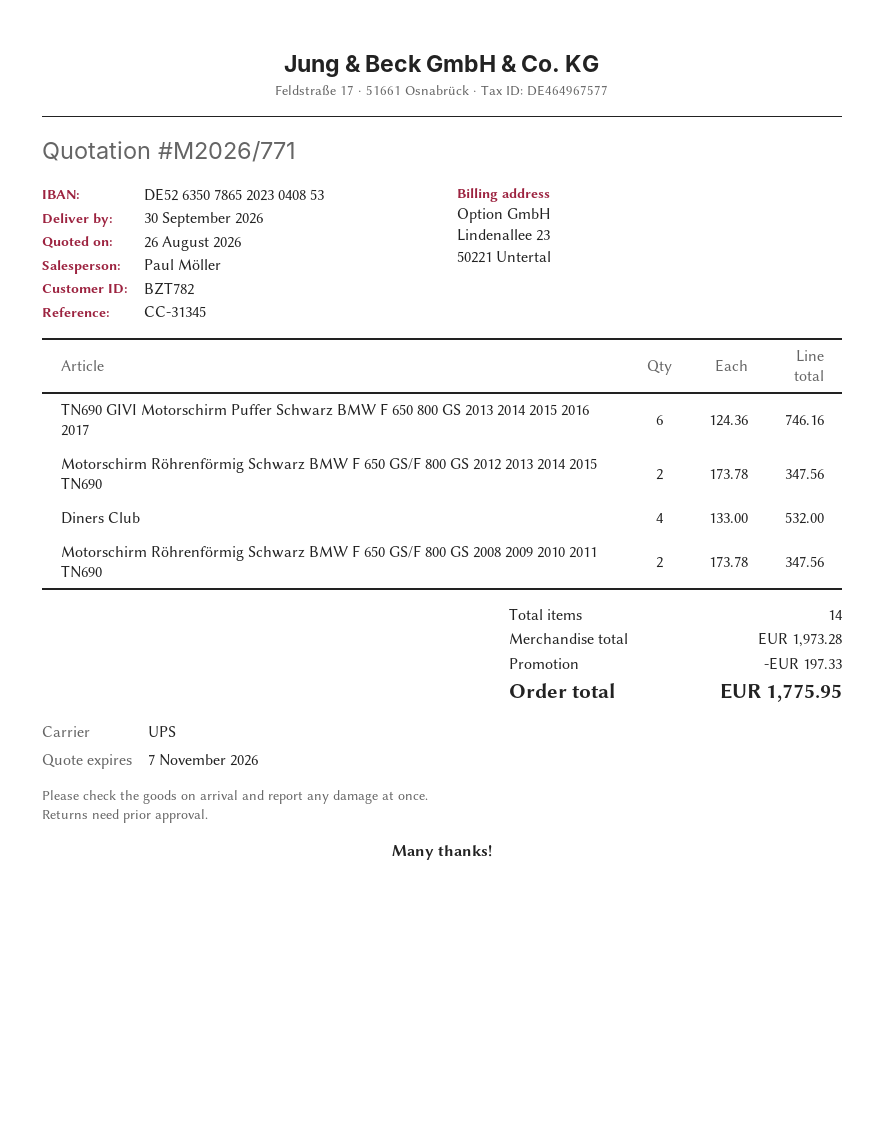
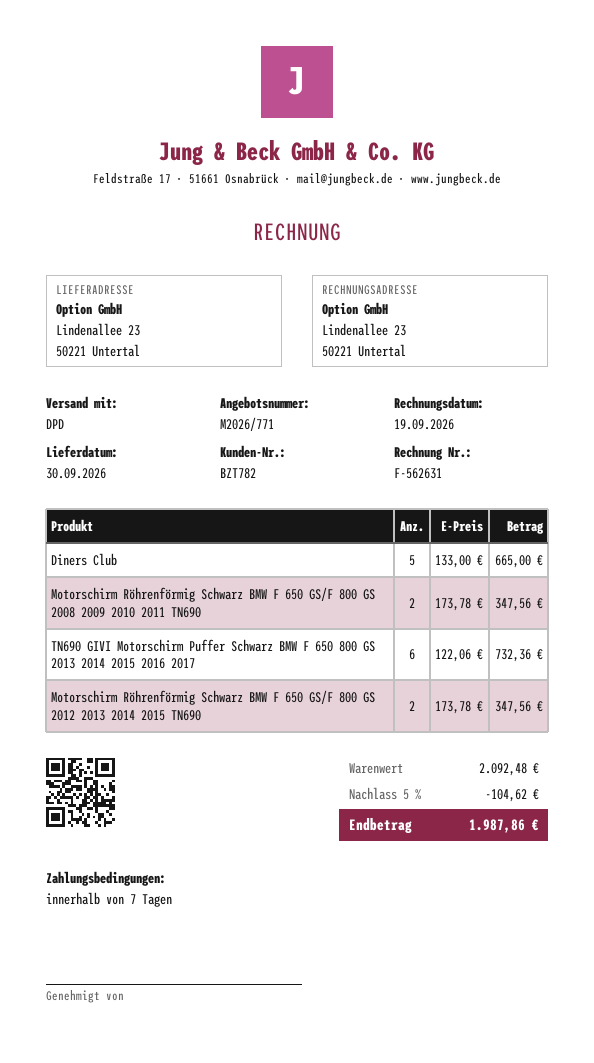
shipping method: UPS -> DPD
TN690 GIVI Motorschirm Puffer Schwarz BMW F 650 800 GS 2013 2014 2015 2016 2017: 6 x 124.36 = 746.16 -> 6 x 122.06 = 732.36
Diners Club: 4 x 133.00 = 532.00 -> 5 x 133.00 = 665.00
subtotal: 1973.28 -> 2092.48
discount: 197.33 -> 104.62
total: 1775.95 -> 1987.86

